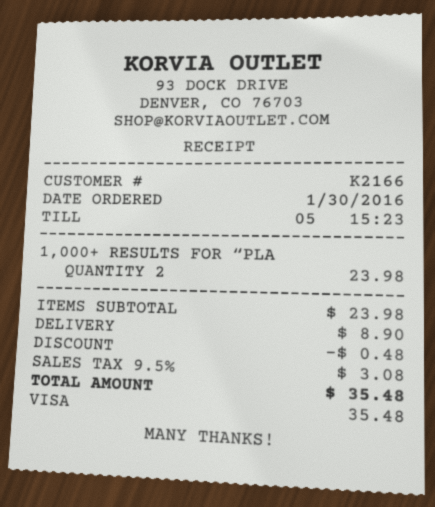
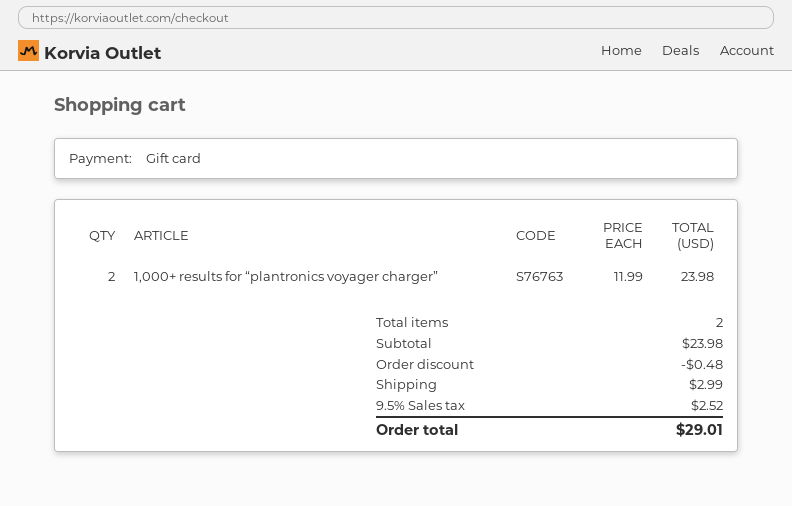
payment method: Visa -> gift card
shipping: 8.90 -> 2.99
tax: 9.5% = 3.08 -> 9.5% = 2.52
total: 35.48 -> 29.01

